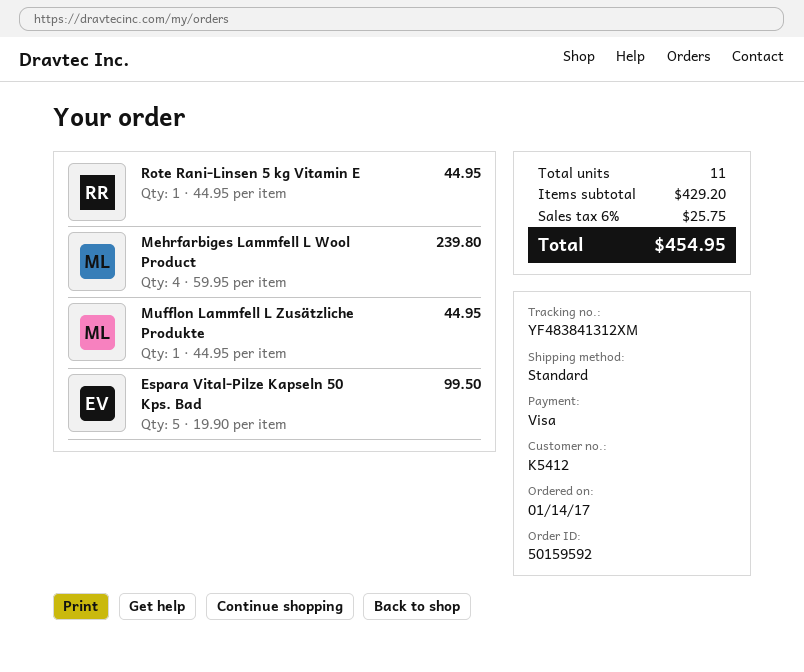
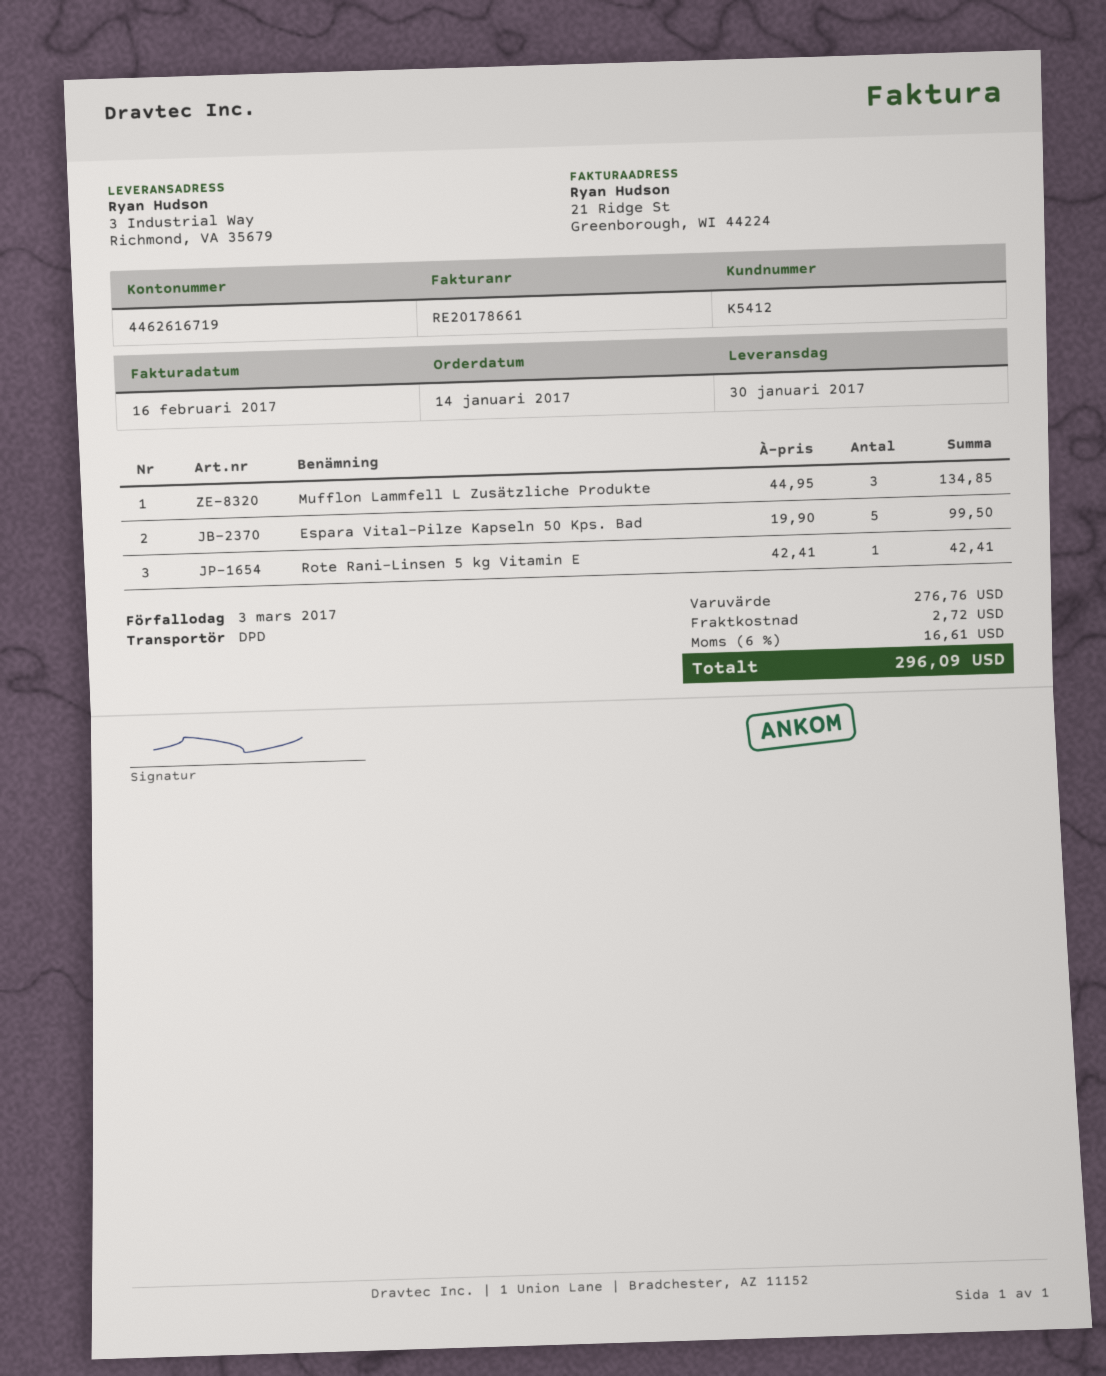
shipping method: standard -> DPD
Rote Rani-Linsen 5 kg Vitamin E: 1 x 44.95 = 44.95 -> 1 x 42.41 = 42.41
Mehrfarbiges Lammfell L Wool Product: 4 x 59.95 = 239.80 -> none
Mufflon Lammfell L Zusätzliche Produkte: 1 x 44.95 = 44.95 -> 3 x 44.95 = 134.85
subtotal: 429.20 -> 276.76
shipping: none -> 2.72
tax: 6% = 25.75 -> 6% = 16.61
total: 454.95 -> 296.09

